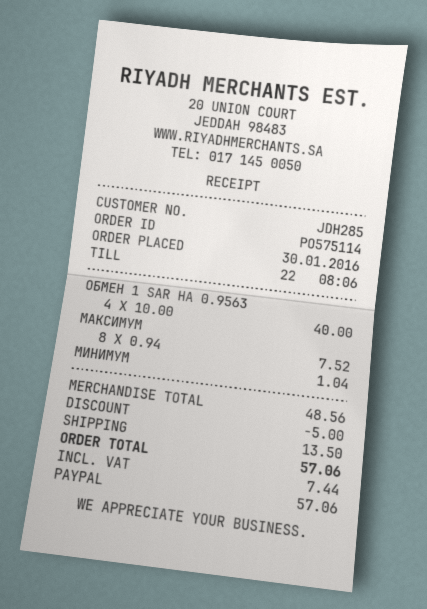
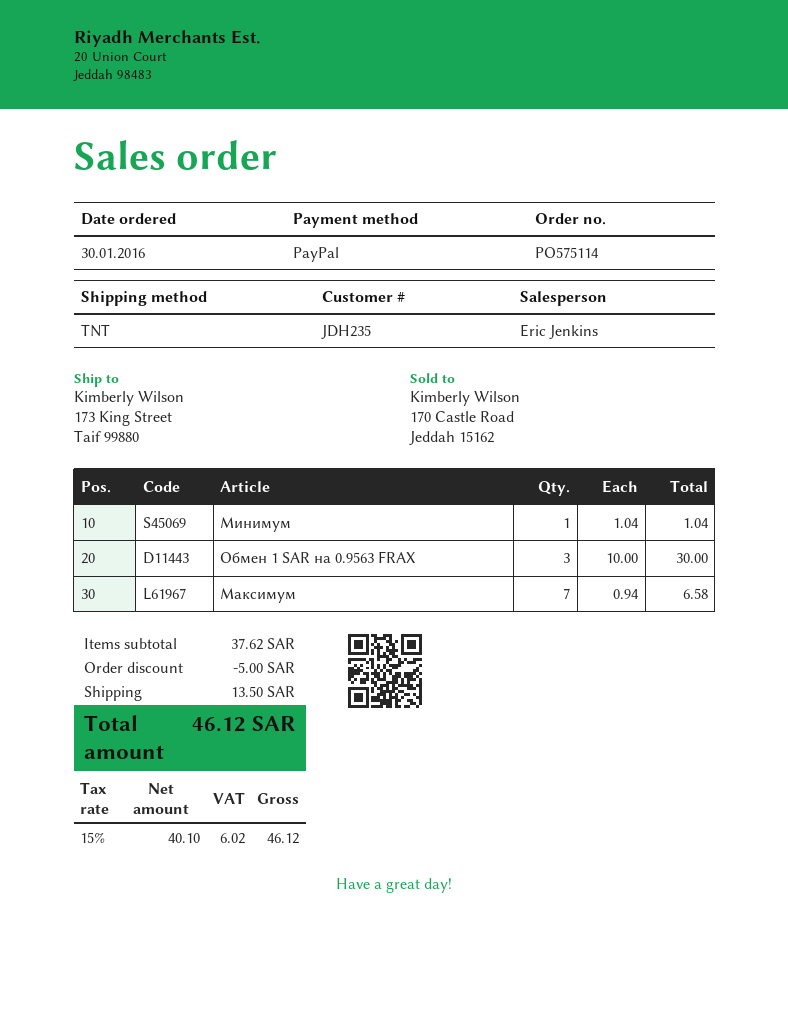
customer number: JDH285 -> JDH235
ОБМЕН 1 SAR НА 0.9563: 4 x 10.00 = 40.00 -> 3 x 10.00 = 30.00
МАКСИМУМ: 8 x 0.94 = 7.52 -> 7 x 0.94 = 6.58
subtotal: 48.56 -> 37.62
tax: 7.44 -> 6.02
total: 57.06 -> 46.12

